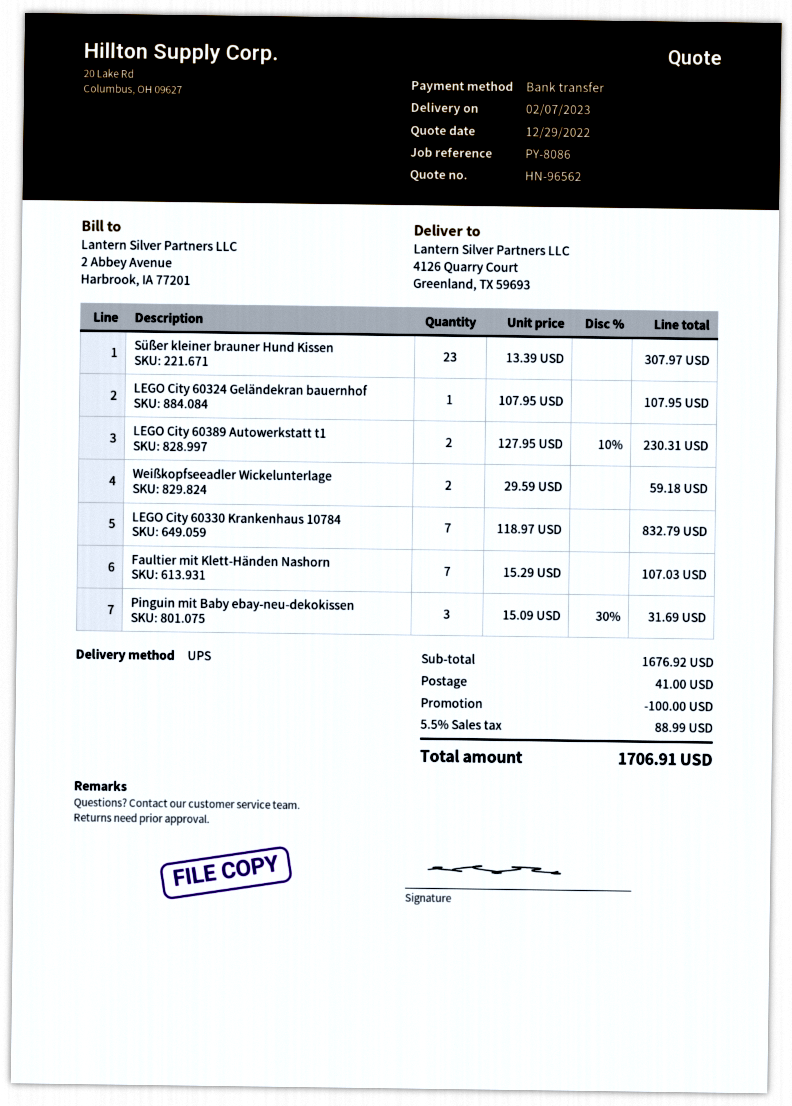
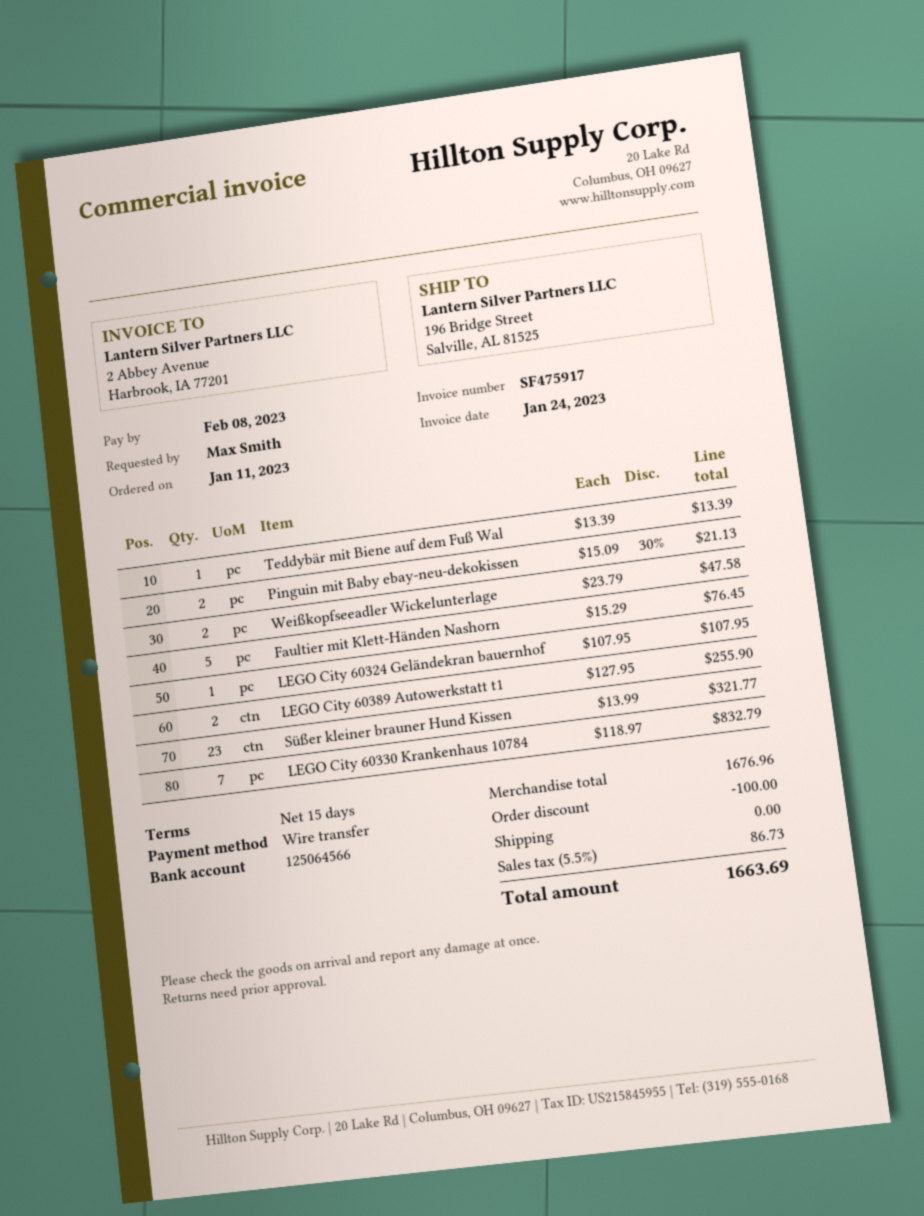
ship to: 4126 Quarry Court, Greenland, TX 59693 -> 196 Bridge Street, Salville, AL 81525
Süßer kleiner brauner Hund Kissen: 23 x 13.39 = 307.97 -> 23 x 13.99 = 321.77
LEGO City 60389 Autowerkstatt t1: 2 x 127.95 - 10% = 230.31 -> 2 x 127.95 = 255.90
Weißkopfseeadler Wickelunterlage: 2 x 29.59 = 59.18 -> 2 x 23.79 = 47.58
Faultier mit Klett-Händen Nashorn: 7 x 15.29 = 107.03 -> 5 x 15.29 = 76.45
Pinguin mit Baby ebay-neu-dekokissen: 3 x 15.09 - 30% = 31.69 -> 2 x 15.09 - 30% = 21.13
Teddybär mit Biene auf dem Fuß Wal: none -> 1 x 13.39 = 13.39
subtotal: 1676.92 -> 1676.96
shipping: 41.00 -> 0.00
tax: 5.5% = 88.99 -> 5.5% = 86.73
total: 1706.91 -> 1663.69

